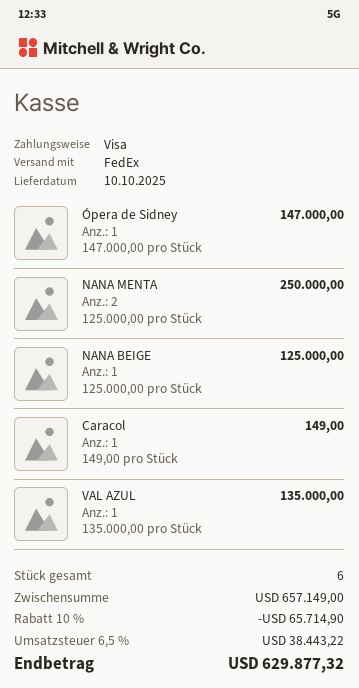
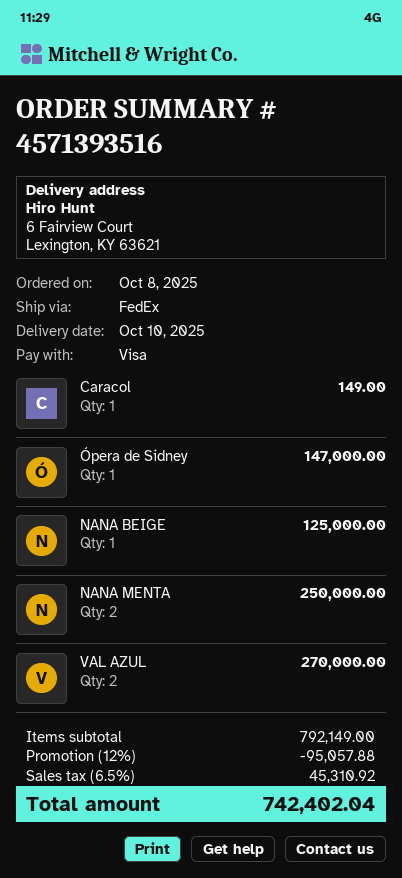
VAL AZUL: 1 for 135000.00 -> 2 for 270000.00
subtotal: 657149.00 -> 792149.00
discount: 10% = 65714.90 -> 12% = 95057.88
tax: 6.5% = 38443.22 -> 6.5% = 45310.92
total: 629877.32 -> 742402.04

